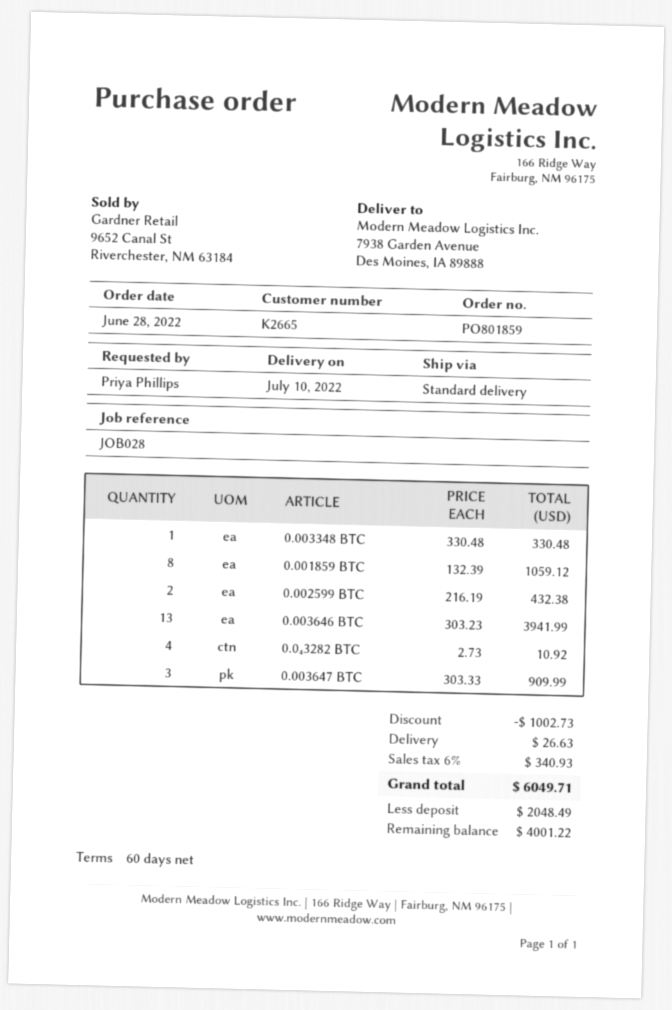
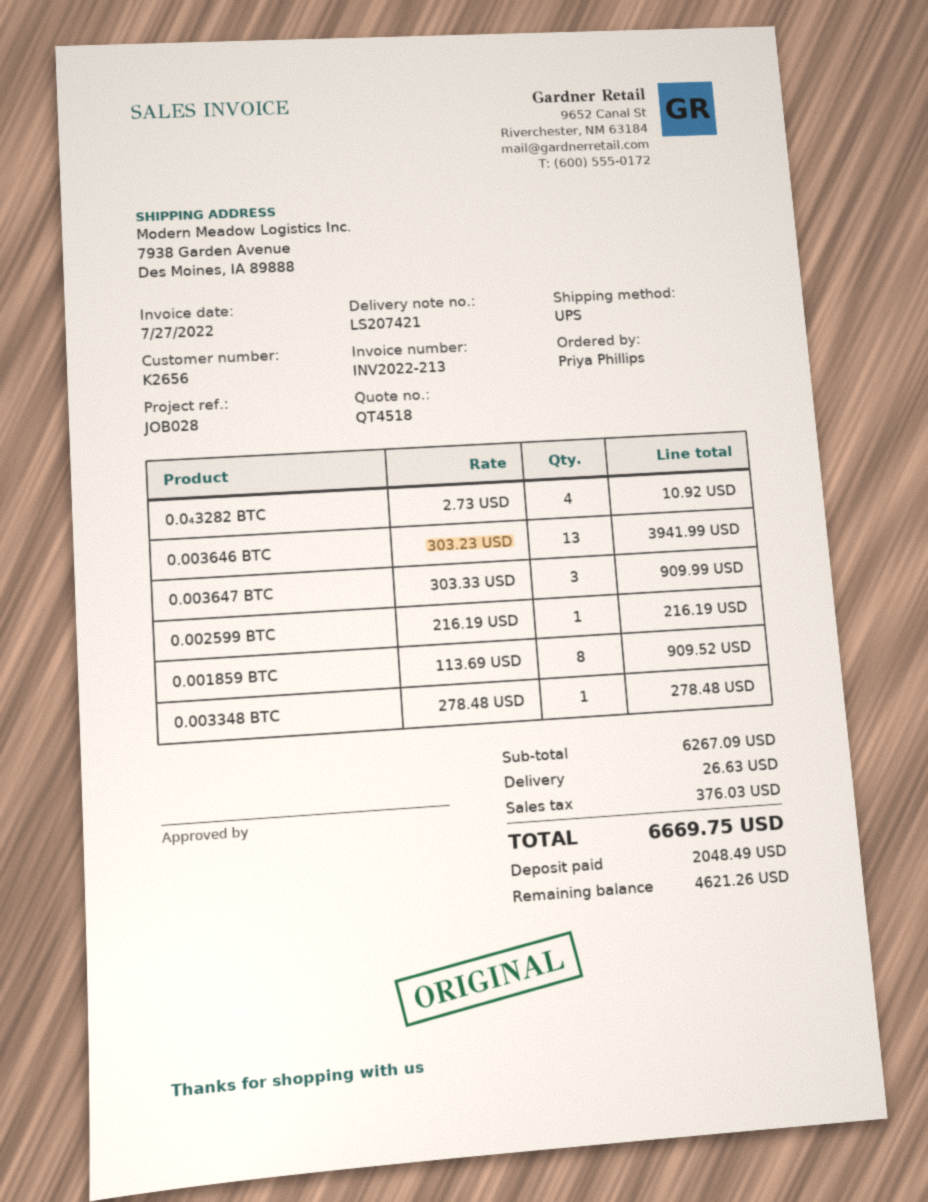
customer number: K2665 -> K2656
shipping method: standard -> UPS
0.003348 BTC: 1 x 330.48 = 330.48 -> 1 x 278.48 = 278.48
0.001859 BTC: 8 x 132.39 = 1059.12 -> 8 x 113.69 = 909.52
0.002599 BTC: 2 x 216.19 = 432.38 -> 1 x 216.19 = 216.19
discount: 1002.73 -> none
tax: 340.93 -> 376.03
total: 6049.71 -> 6669.75
balance: 4001.22 -> 4621.26

